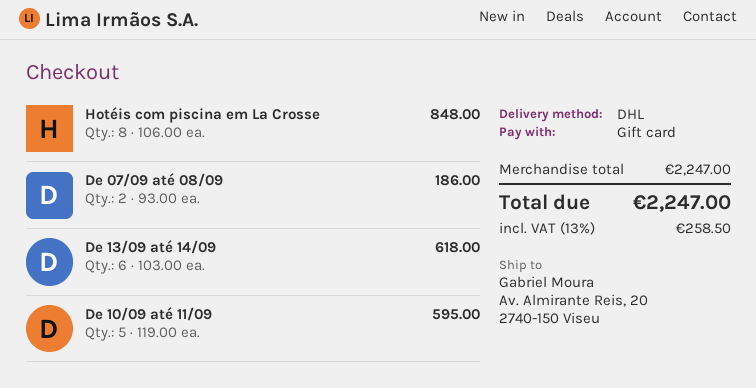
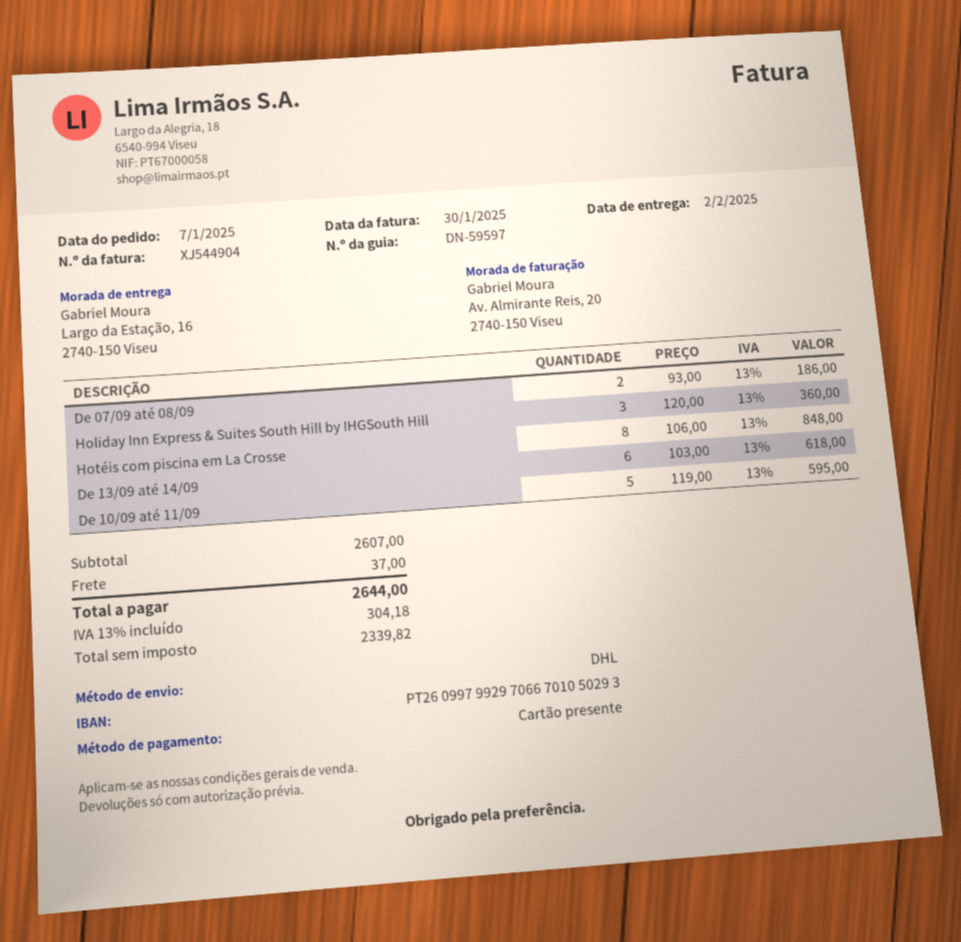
ship to: Av. Almirante Reis, 20, 2740-150 Viseu -> Largo da Estação, 16, 2740-150 Viseu
Holiday Inn Express & Suites South Hill by IHGSouth Hill: none -> 3 x 120.00 = 360.00
subtotal: 2247.00 -> 2607.00
shipping: none -> 37.00
tax: 13% = 258.50 -> 13% = 304.18
total: 2247.00 -> 2644.00

